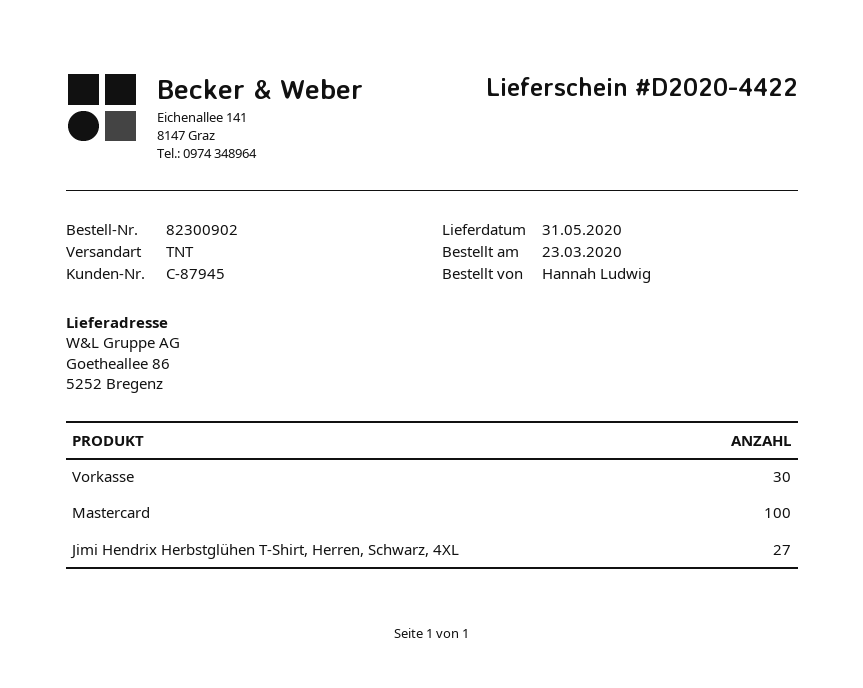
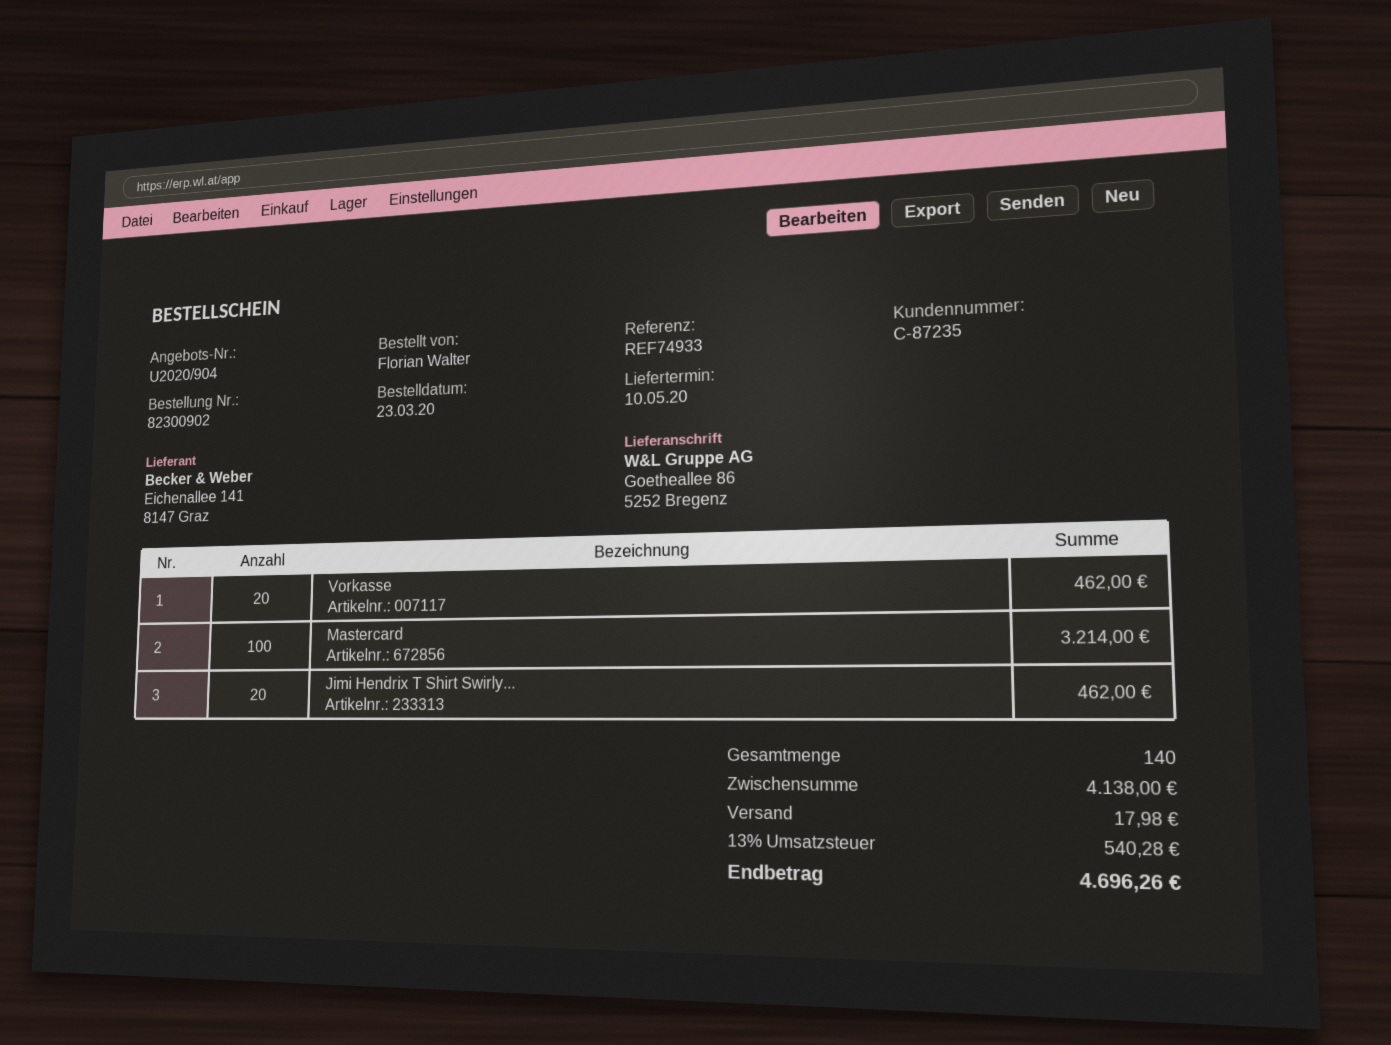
delivery date: 2020-05-31 -> 2020-05-10
customer number: C-87945 -> C-87235
ordered by: Hannah Ludwig -> Florian Walter
Vorkasse: 30 -> 20
Jimi Hendrix Herbstglühen T-Shirt, Herren, Schwarz, 4XL: 27 -> none
Jimi Hendrix T Shirt Swirly...: none -> 20

